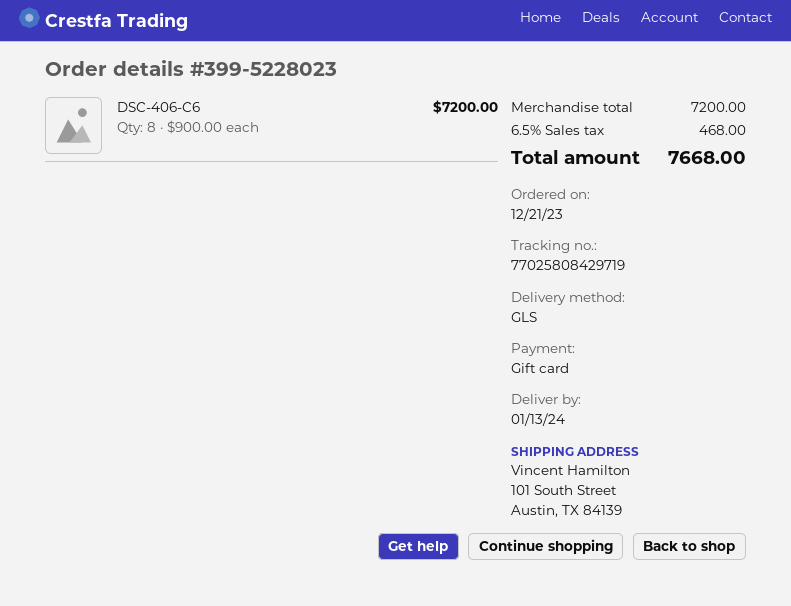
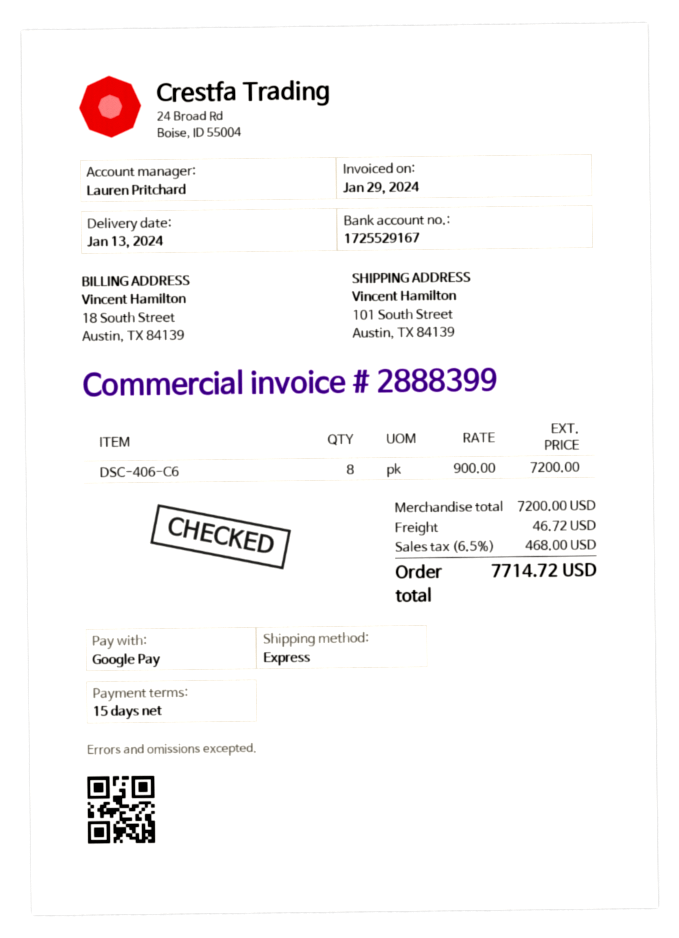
payment method: gift card -> Google Pay
shipping method: GLS -> express
shipping: none -> 46.72
total: 7668.00 -> 7714.72

